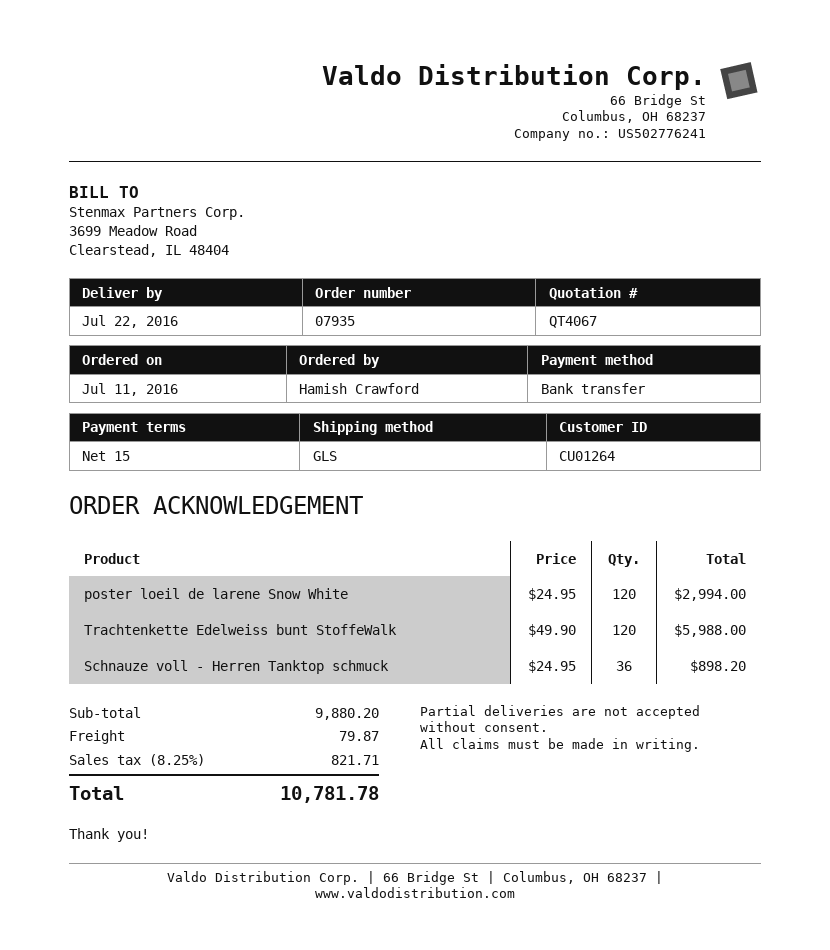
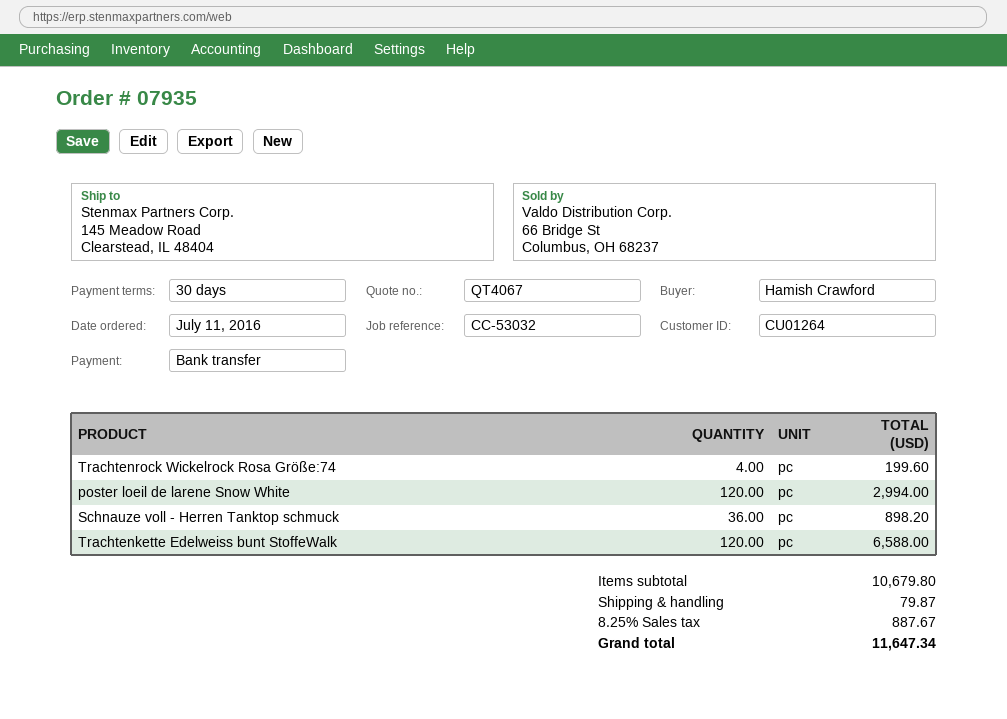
payment terms: 15 days -> 30 days
Trachtenkette Edelweiss bunt StoffeWalk: 120 for 5988.00 -> 120 for 6588.00
Trachtenrock Wickelrock Rosa Größe:74: none -> 4 for 199.60
subtotal: 9880.20 -> 10679.80
tax: 8.25% = 821.71 -> 8.25% = 887.67
total: 10781.78 -> 11647.34

